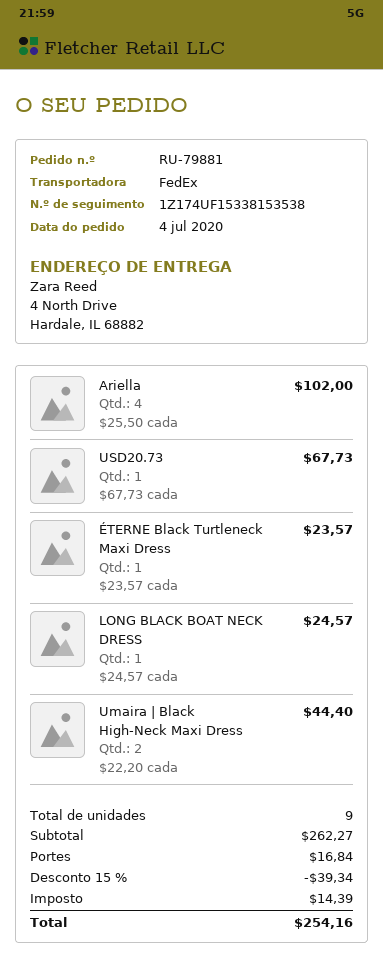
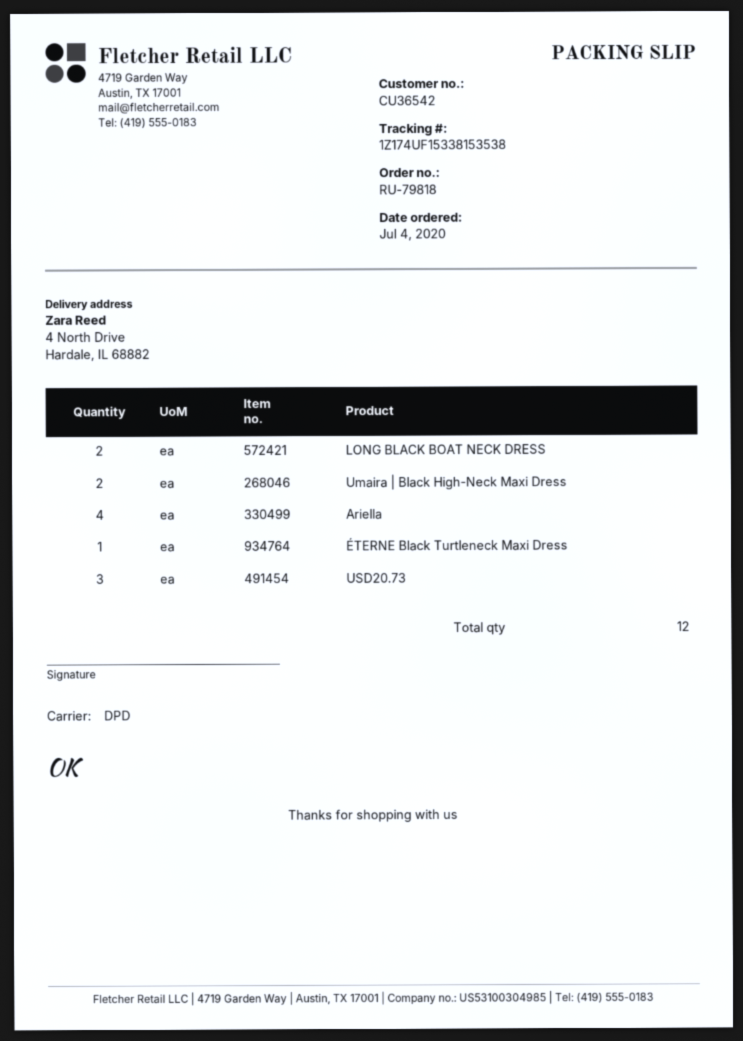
order number: RU-79881 -> RU-79818
shipping method: FedEx -> DPD
USD20.73: 1 -> 3
LONG BLACK BOAT NECK DRESS: 1 -> 2
total quantity: 9 -> 12

